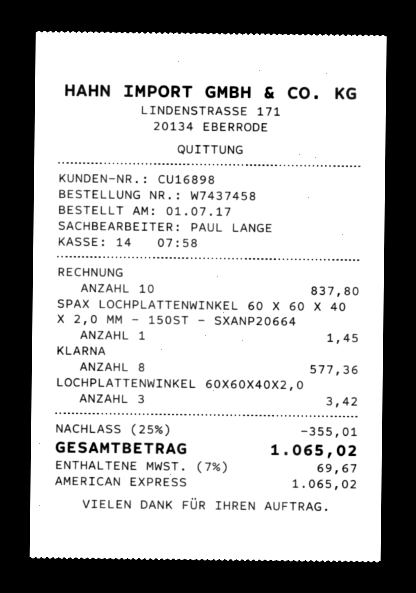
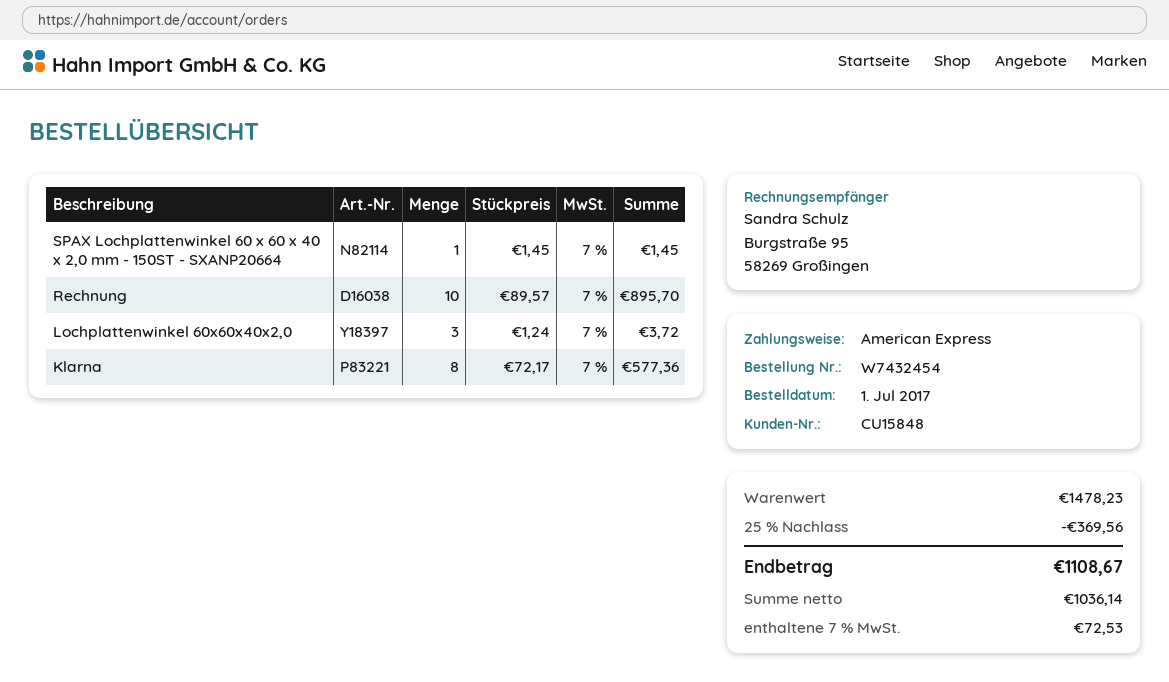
order number: W7437458 -> W7432454
customer number: CU16898 -> CU15848
RECHNUNG: 10 for 837.80 -> 10 for 895.70
LOCHPLATTENWINKEL 60X60X40X2,0: 3 for 3.42 -> 3 for 3.72
discount: 25% = 355.01 -> 25% = 369.56
tax: 7% = 69.67 -> 7% = 72.53
total: 1065.02 -> 1108.67

